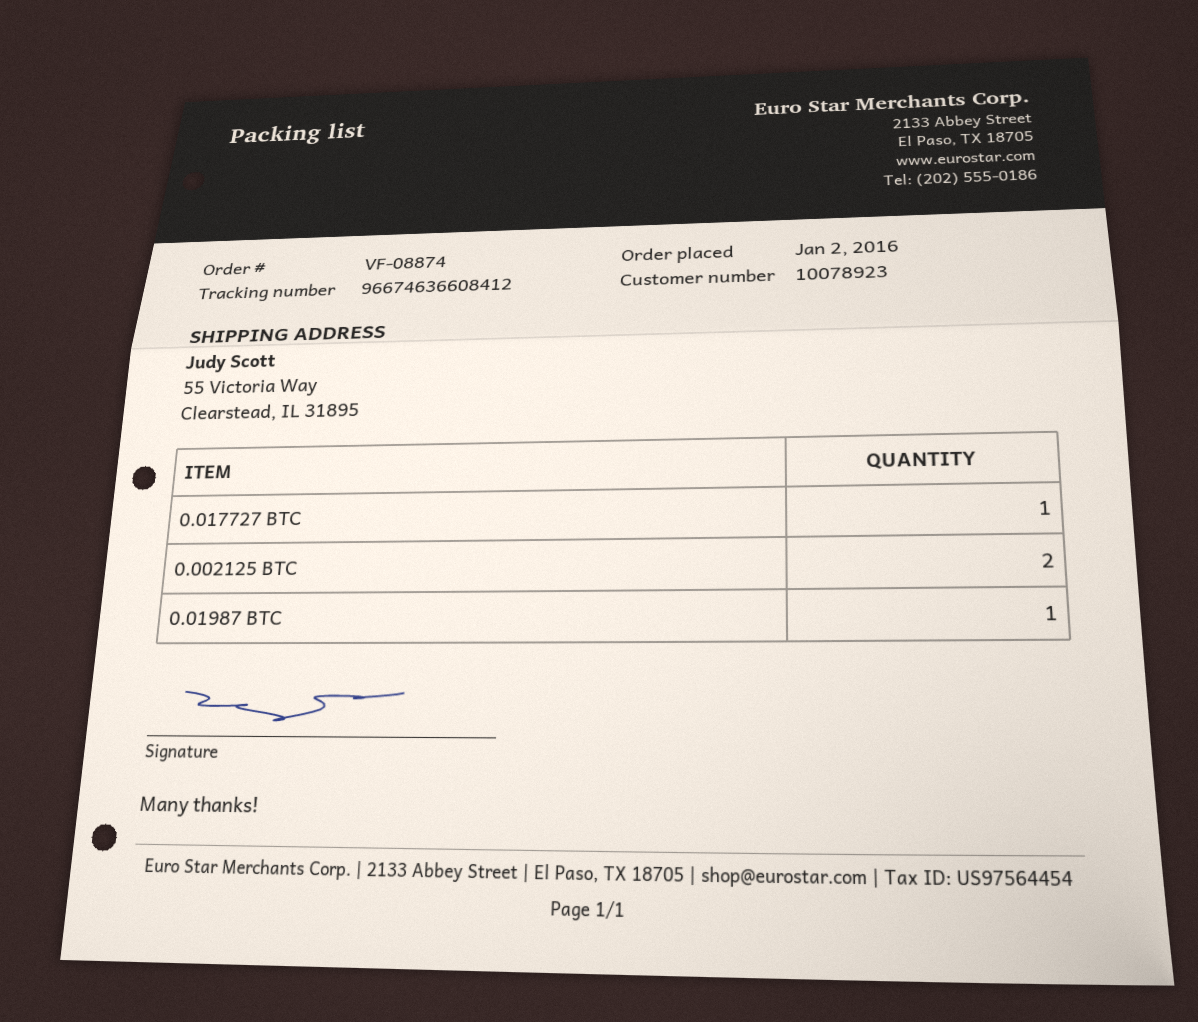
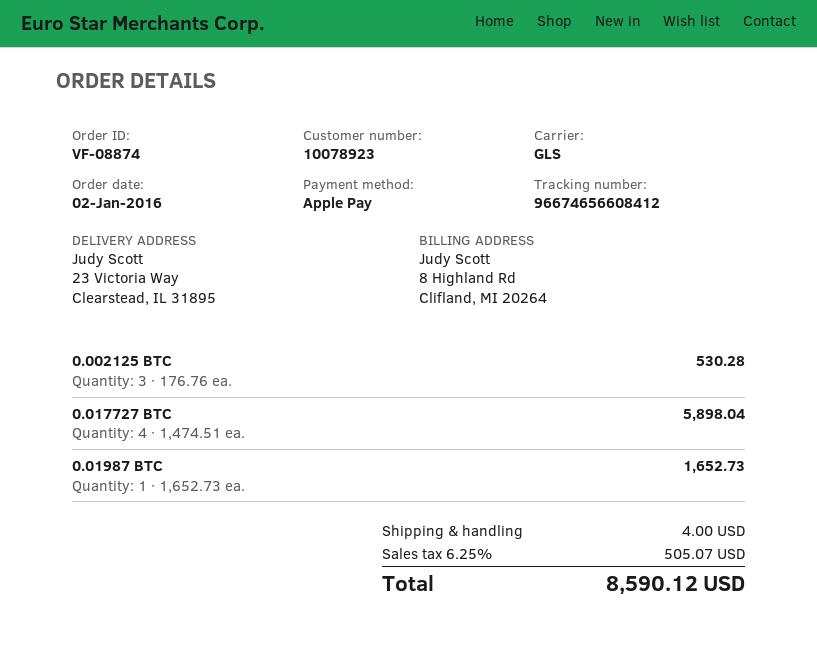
tracking number: 96674636608412 -> 96674656608412
ship to: 55 Victoria Way, Clearstead, IL 31895 -> 23 Victoria Way, Clearstead, IL 31895
0.017727 BTC: 1 -> 4
0.002125 BTC: 2 -> 3

